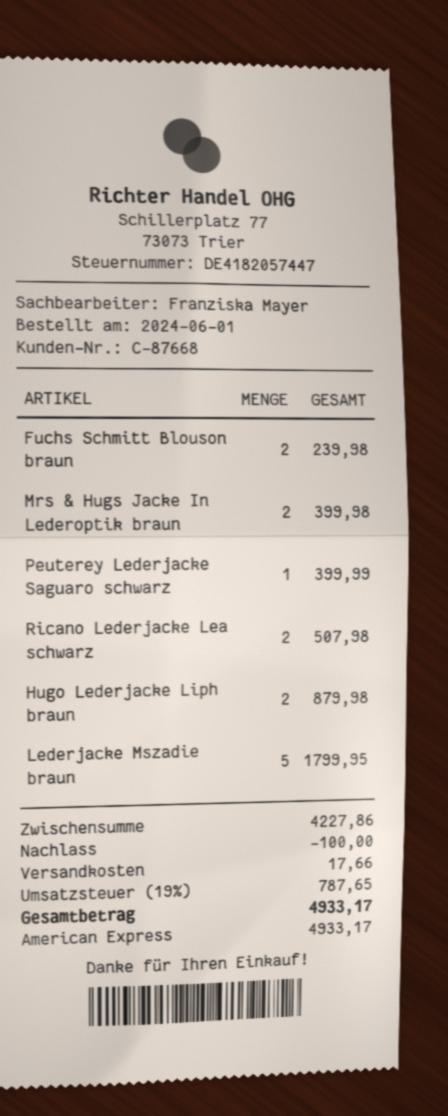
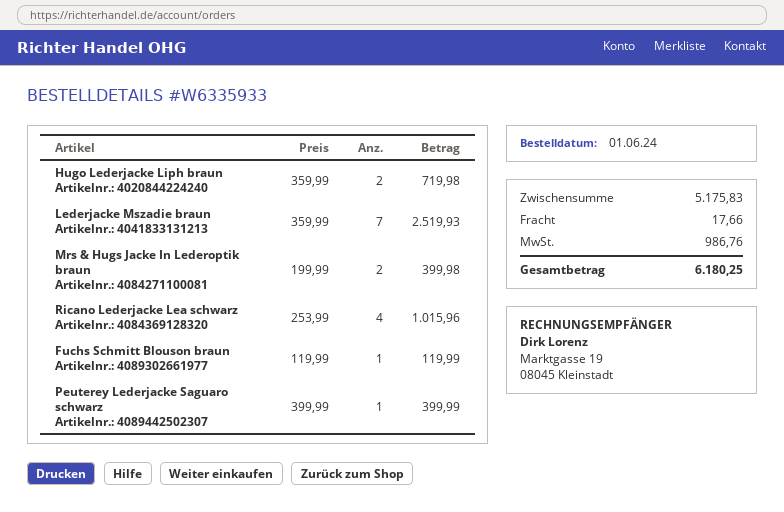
Fuchs Schmitt Blouson braun: 2 for 239.98 -> 1 for 119.99
Ricano Lederjacke Lea schwarz: 2 for 507.98 -> 4 for 1015.96
Hugo Lederjacke Liph braun: 2 for 879.98 -> 2 for 719.98
Lederjacke Mszadie braun: 5 for 1799.95 -> 7 for 2519.93
subtotal: 4227.86 -> 5175.83
discount: 100.00 -> none
tax: 787.65 -> 986.76
total: 4933.17 -> 6180.25

